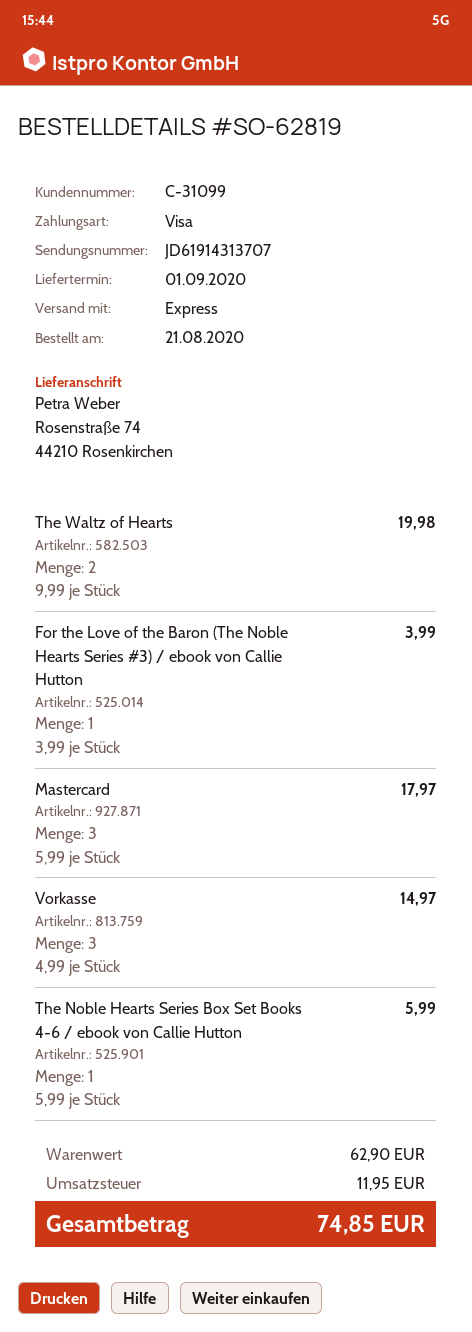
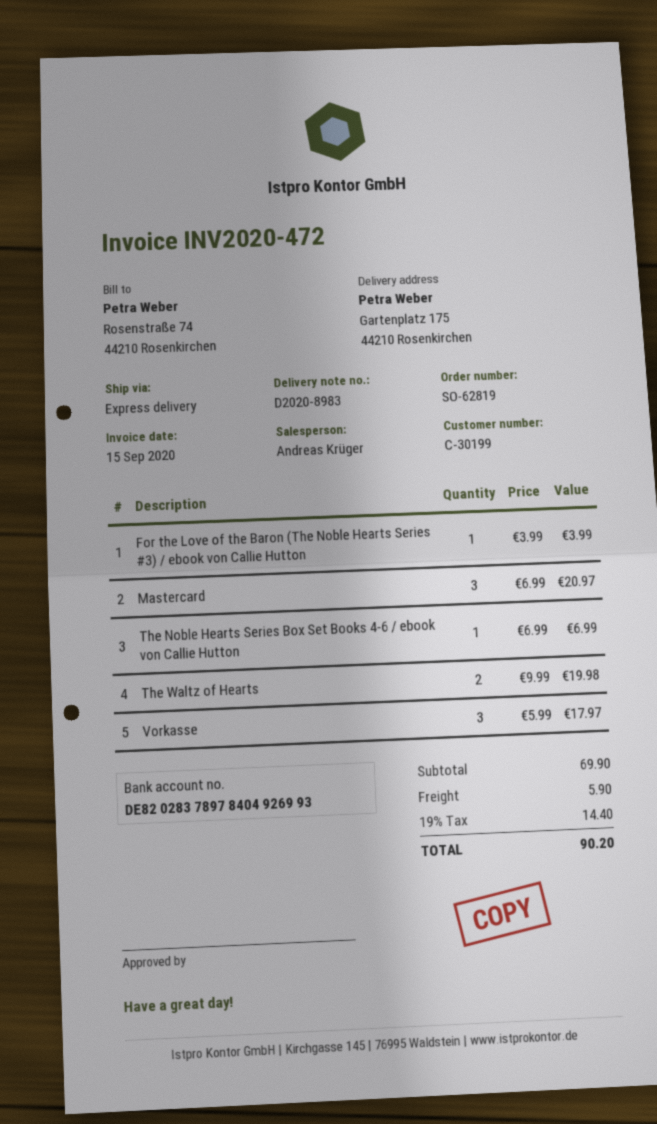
customer number: C-31099 -> C-30199
ship to: Rosenstraße 74, 44210 Rosenkirchen -> Gartenplatz 175, 44210 Rosenkirchen
Mastercard: 3 x 5.99 = 17.97 -> 3 x 6.99 = 20.97
Vorkasse: 3 x 4.99 = 14.97 -> 3 x 5.99 = 17.97
The Noble Hearts Series Box Set Books 4-6 / ebook von Callie Hutton: 1 x 5.99 = 5.99 -> 1 x 6.99 = 6.99
subtotal: 62.90 -> 69.90
shipping: none -> 5.90
tax: 11.95 -> 14.40
total: 74.85 -> 90.20

